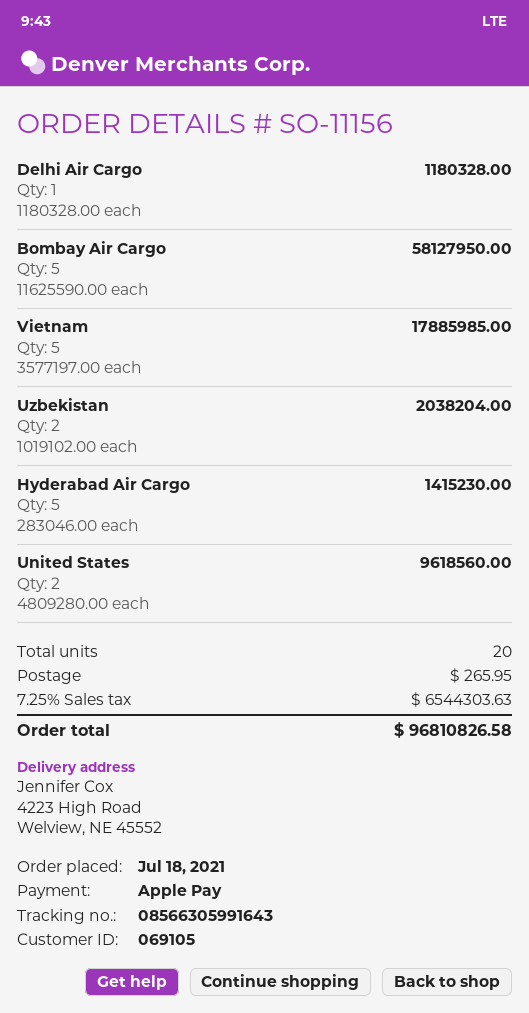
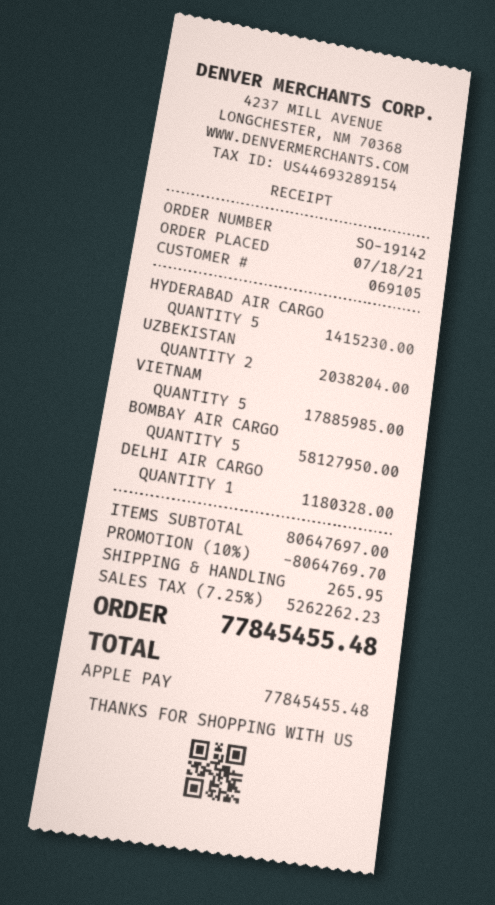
order number: SO-11156 -> SO-19142
United States: 2 for 9618560.00 -> none
discount: none -> 10% = 8064769.70
tax: 7.25% = 6544303.63 -> 7.25% = 5262262.23
total: 96810826.58 -> 77845455.48

